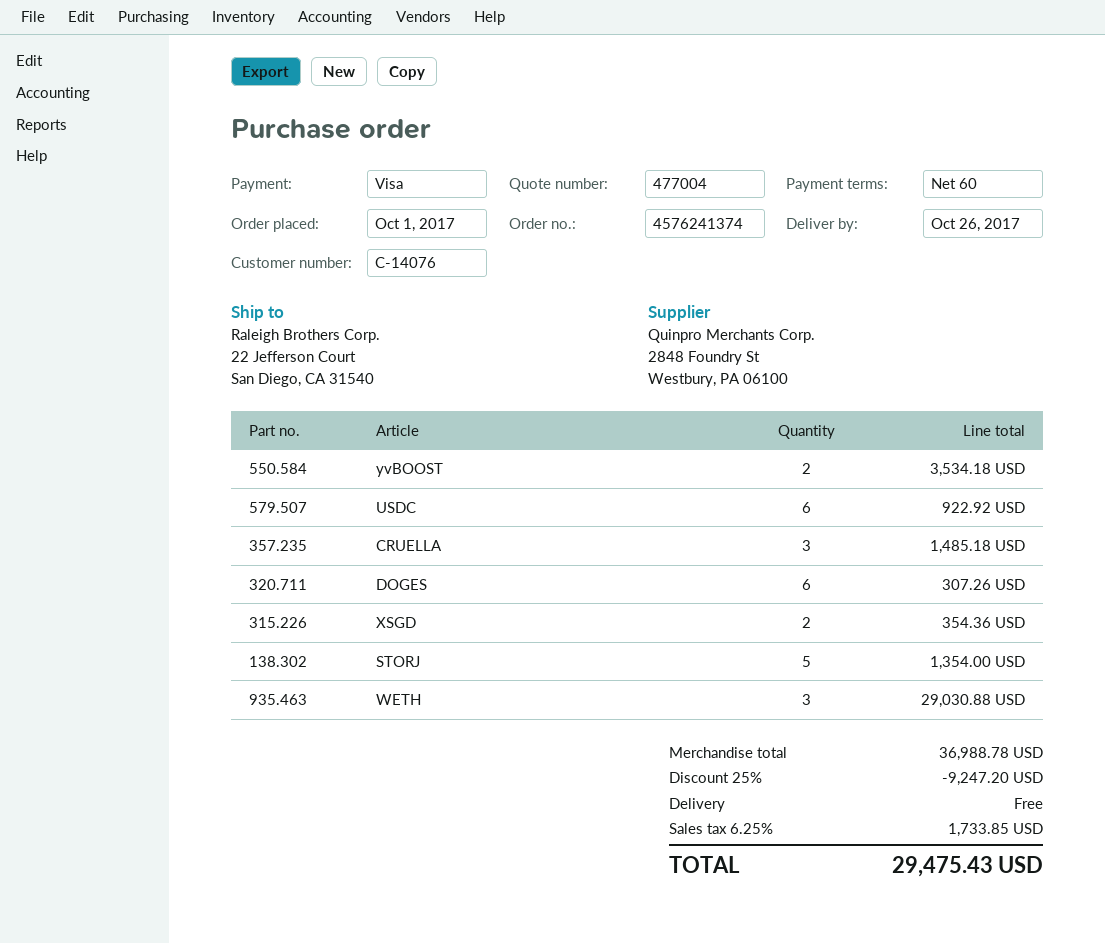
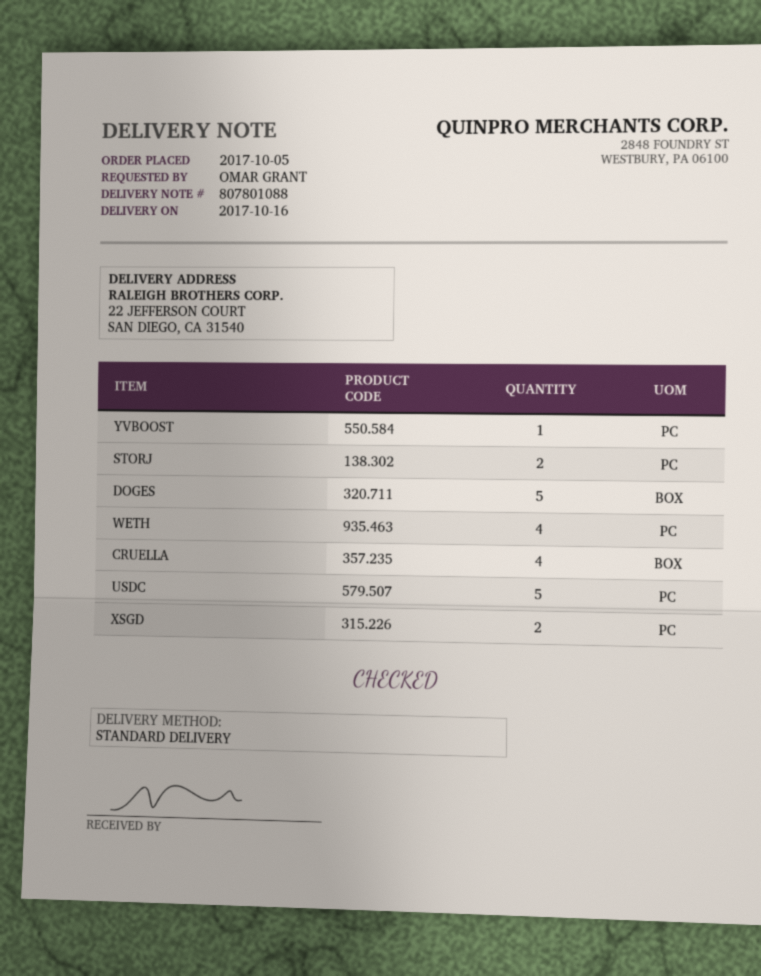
order date: 2017-10-01 -> 2017-10-05
delivery date: 2017-10-26 -> 2017-10-16
yvBOOST: 2 -> 1
USDC: 6 -> 5
CRUELLA: 3 -> 4
DOGES: 6 -> 5
STORJ: 5 -> 2
WETH: 3 -> 4

